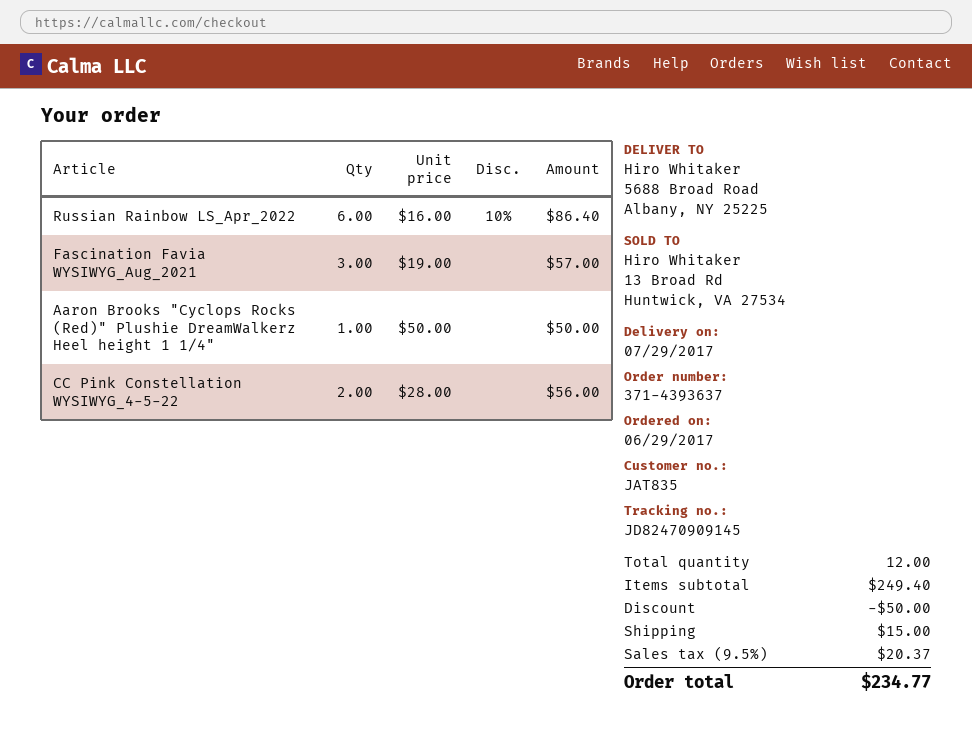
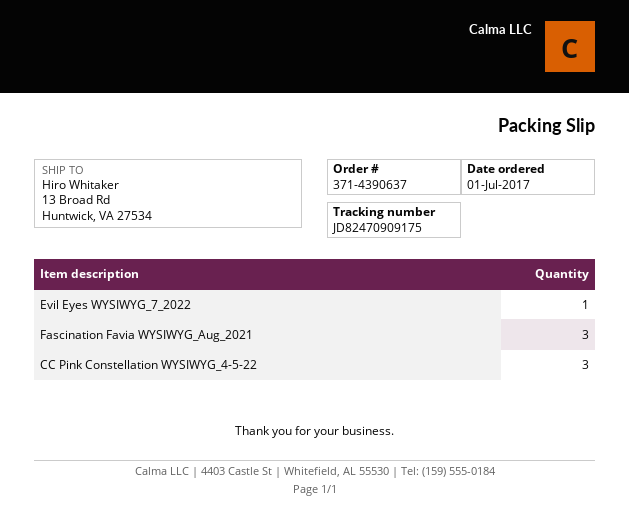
order number: 371-4393637 -> 371-4390637
order date: 2017-06-29 -> 2017-07-01
tracking number: JD82470909145 -> JD82470909175
ship to: 5688 Broad Road, Albany, NY 25225 -> 13 Broad Rd, Huntwick, VA 27534
Russian Rainbow LS_Apr_2022: 6 -> none
Aaron Brooks "Cyclops Rocks (Red)" Plushie DreamWalkerz Heel height 1 1/4": 1 -> none
CC Pink Constellation WYSIWYG_4-5-22: 2 -> 3
Evil Eyes WYSIWYG_7_2022: none -> 1

